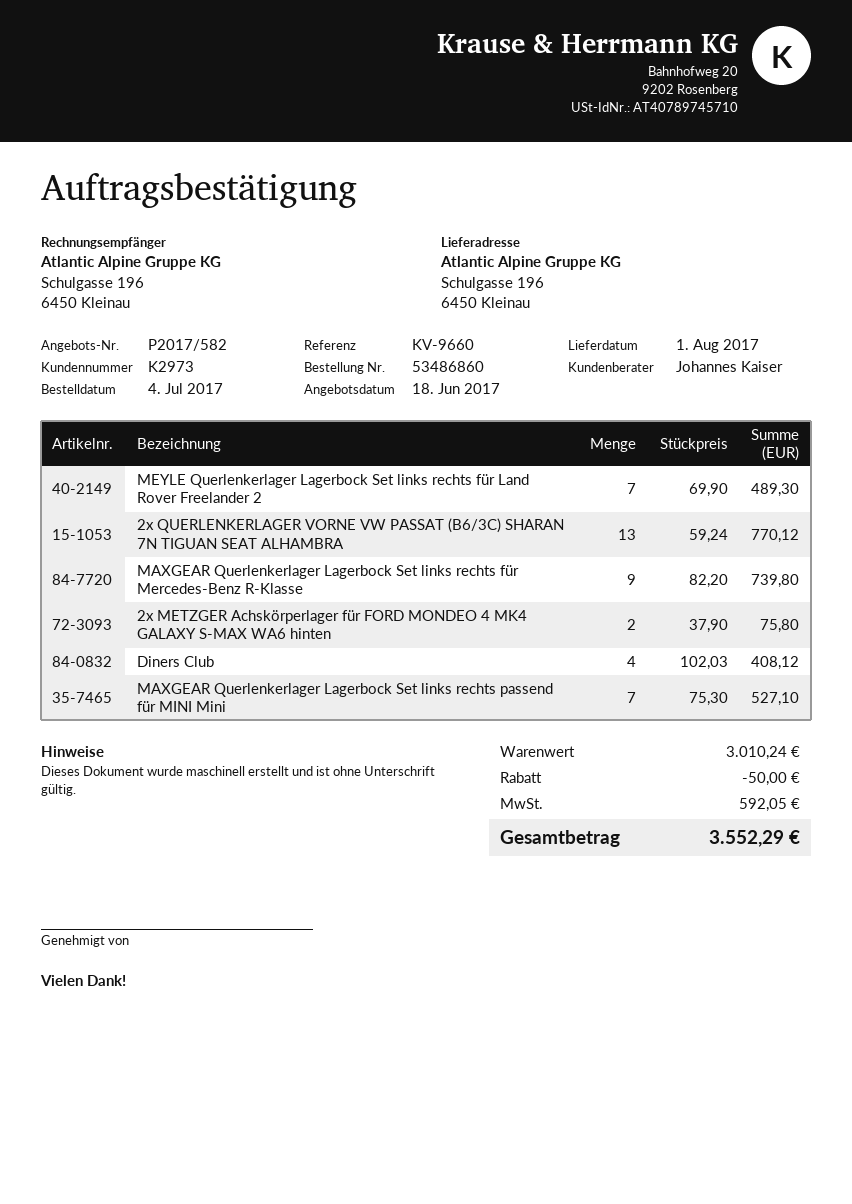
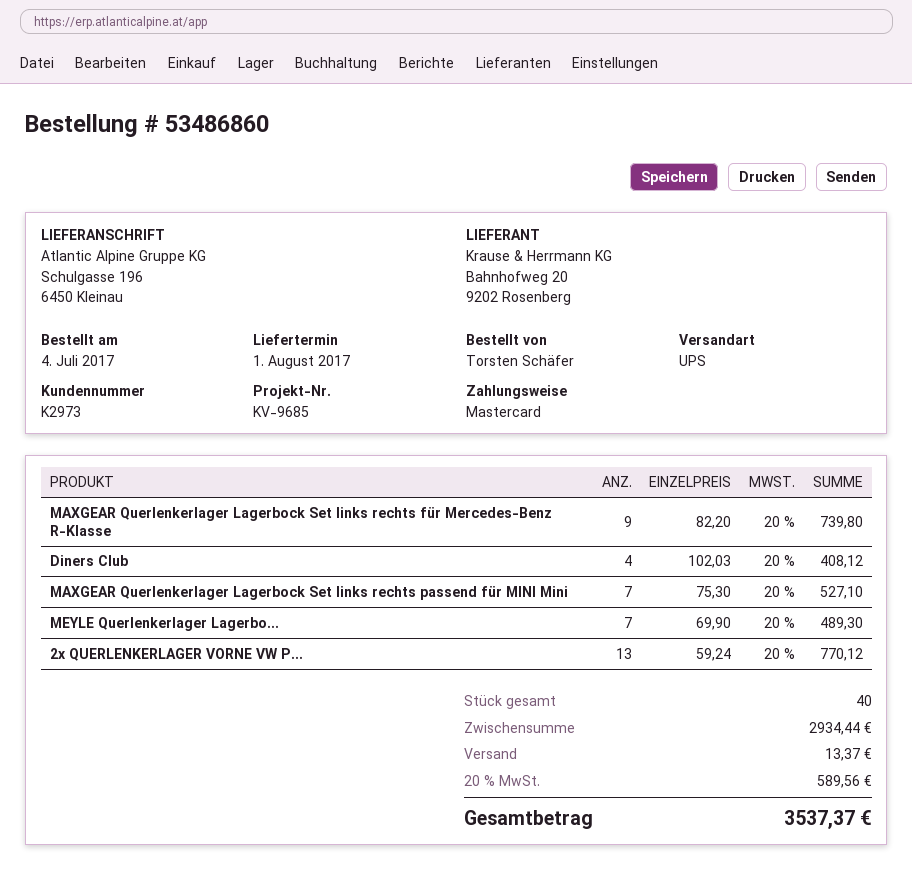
reference: KV-9660 -> KV-9685
2x METZGER Achskörperlager für FORD MONDEO 4 MK4 GALAXY S-MAX WA6 hinten: 2 x 37.90 = 75.80 -> none
subtotal: 3010.24 -> 2934.44
discount: 50.00 -> none
shipping: none -> 13.37
tax: 592.05 -> 589.56
total: 3552.29 -> 3537.37

